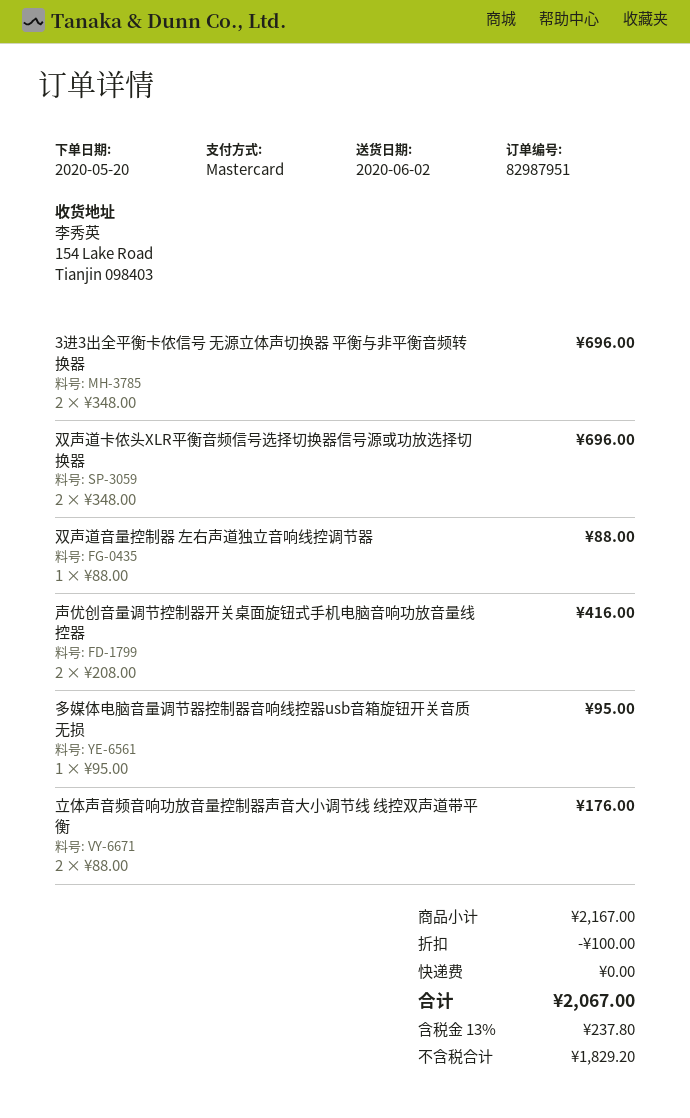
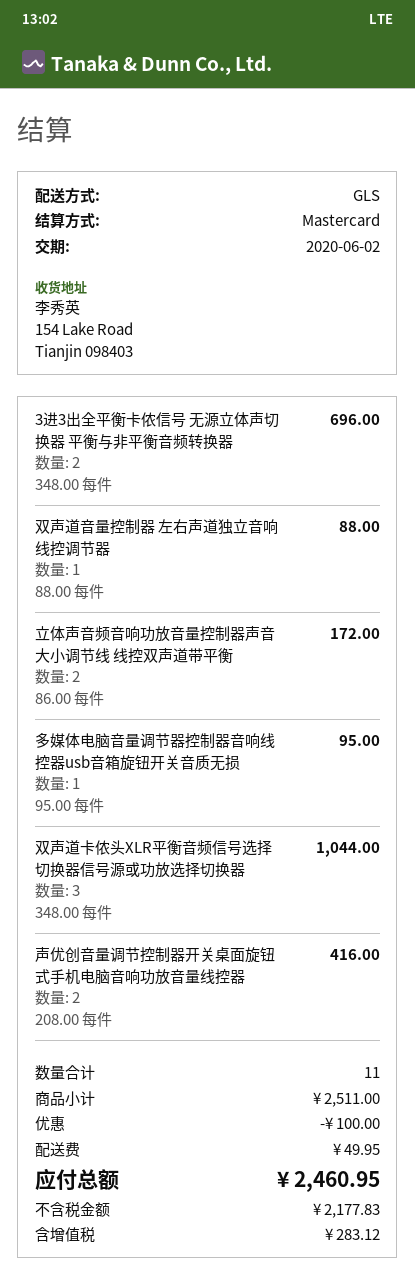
双声道卡侬头XLR平衡音频信号选择切换器信号源或功放选择切换器: 2 x 348.00 = 696.00 -> 3 x 348.00 = 1044.00
立体声音频音响功放音量控制器声音大小调节线 线控双声道带平衡: 2 x 88.00 = 176.00 -> 2 x 86.00 = 172.00
subtotal: 2167.00 -> 2511.00
shipping: 0.00 -> 49.95
net: 1829.20 -> 2177.83
tax: 237.80 -> 283.12
total: 2067.00 -> 2460.95

